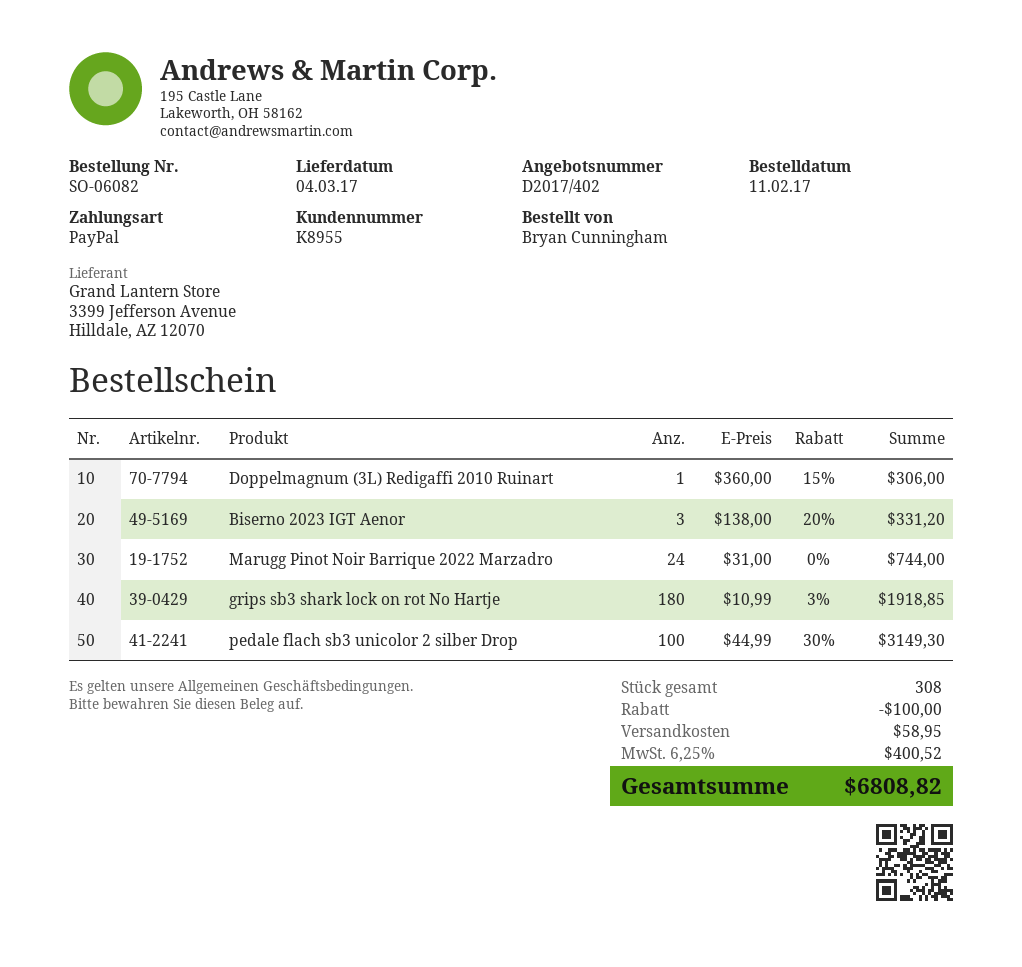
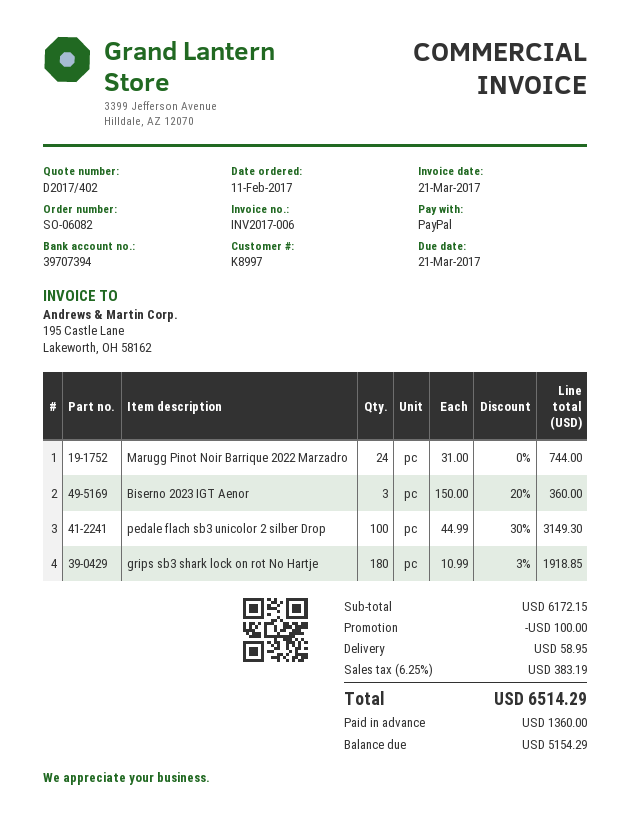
customer number: K8955 -> K8997
Doppelmagnum (3L) Redigaffi 2010 Ruinart: 1 x 360.00 - 15% = 306.00 -> none
Biserno 2023 IGT Aenor: 3 x 138.00 - 20% = 331.20 -> 3 x 150.00 - 20% = 360.00
tax: 6.25% = 400.52 -> 6.25% = 383.19
total: 6808.82 -> 6514.29

